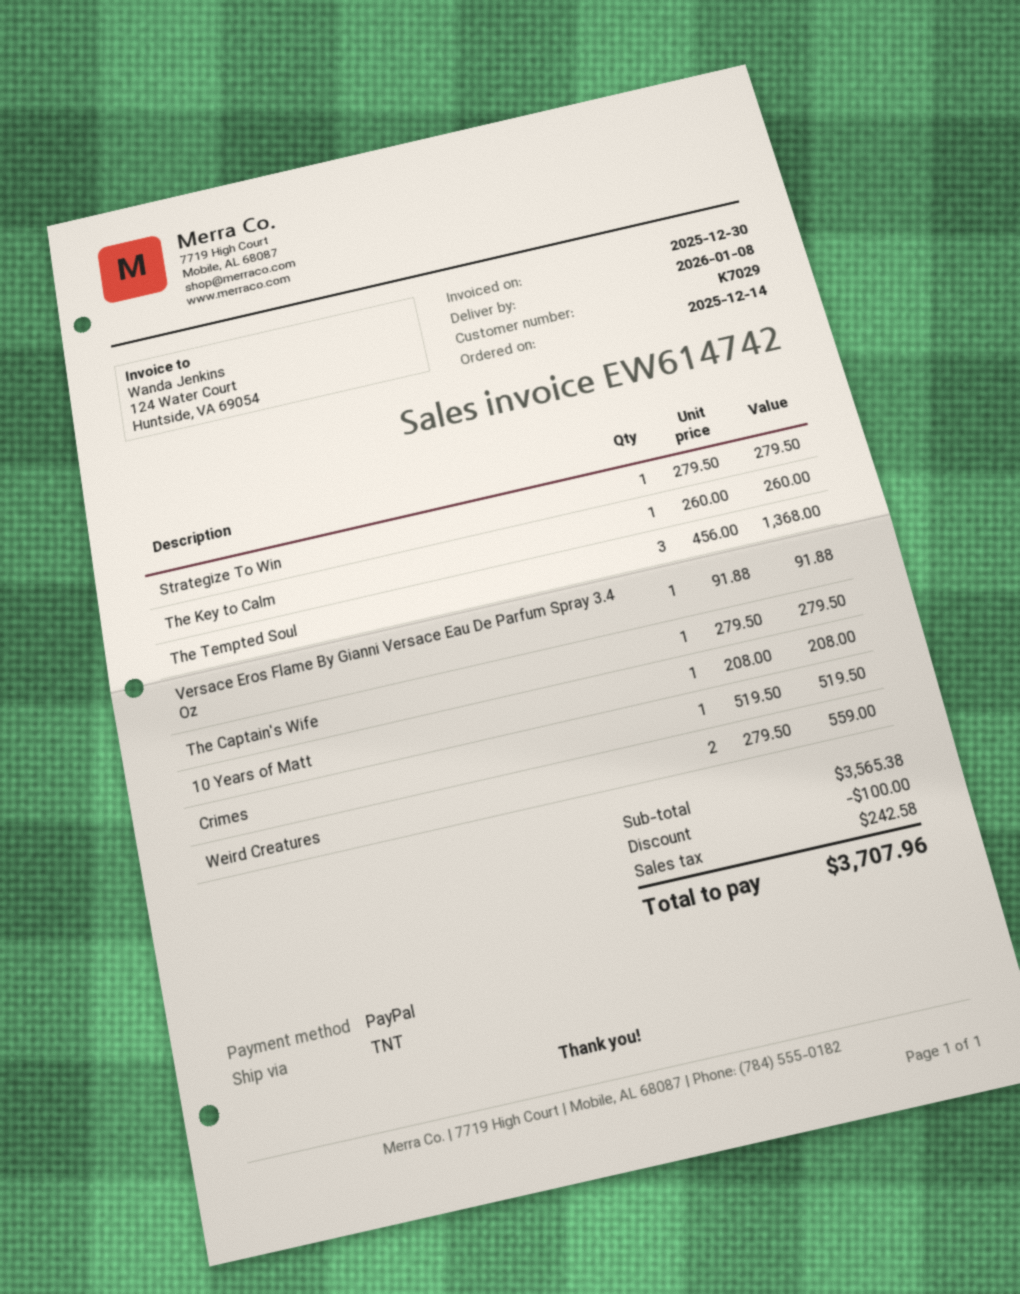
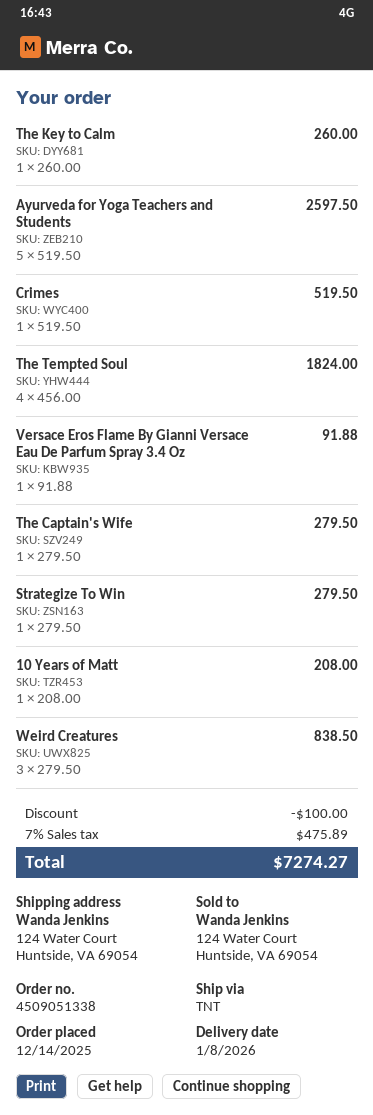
The Tempted Soul: 3 x 456.00 = 1368.00 -> 4 x 456.00 = 1824.00
Weird Creatures: 2 x 279.50 = 559.00 -> 3 x 279.50 = 838.50
Ayurveda for Yoga Teachers and Students: none -> 5 x 519.50 = 2597.50
tax: 242.58 -> 475.89
total: 3707.96 -> 7274.27

